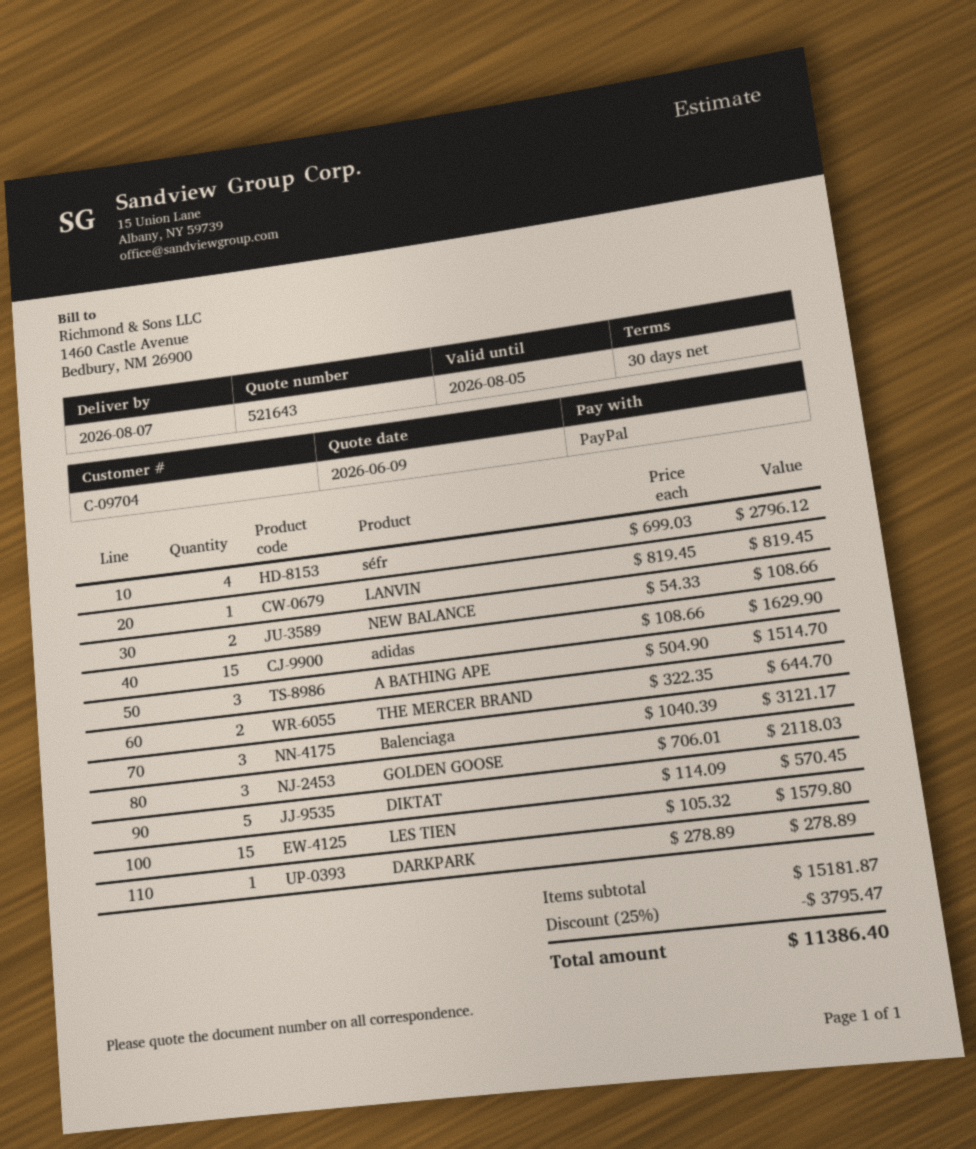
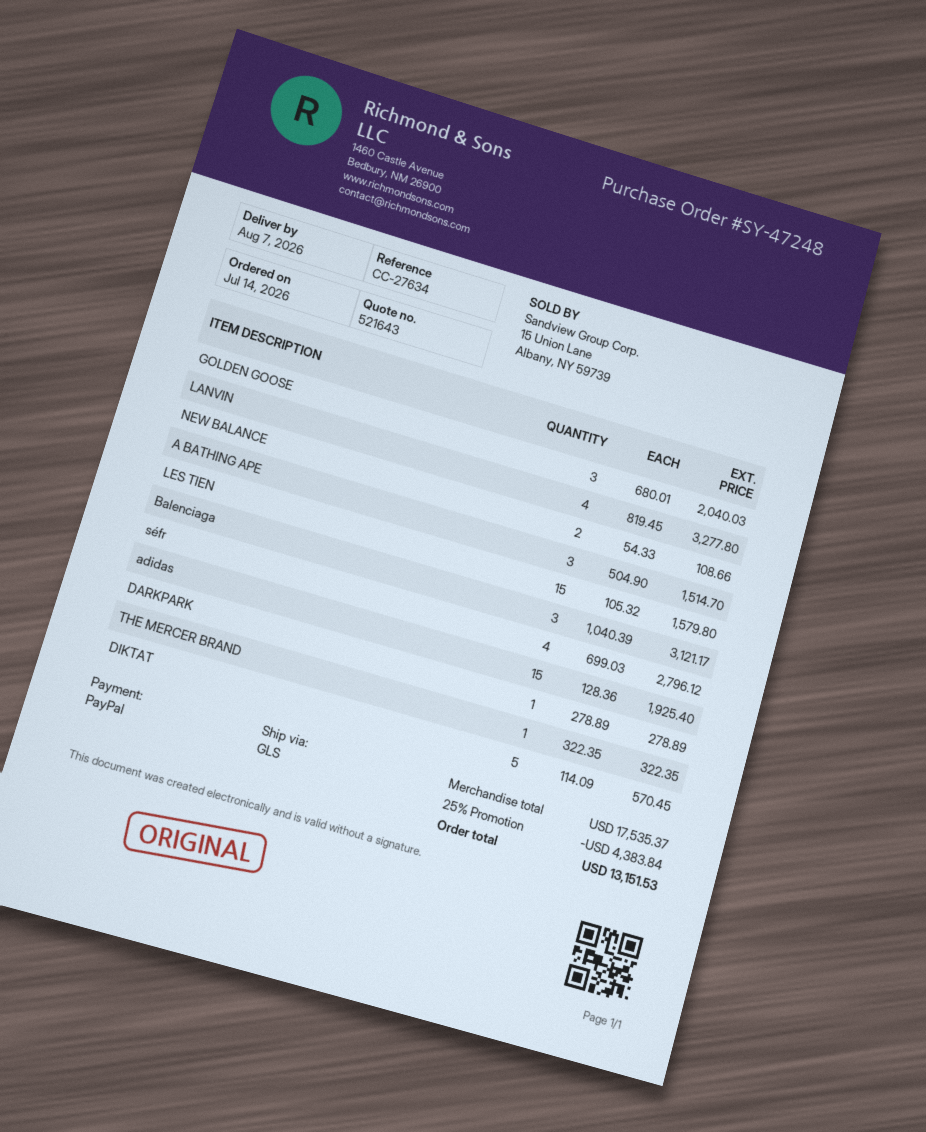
LANVIN: 1 x 819.45 = 819.45 -> 4 x 819.45 = 3277.80
adidas: 15 x 108.66 = 1629.90 -> 15 x 128.36 = 1925.40
THE MERCER BRAND: 2 x 322.35 = 644.70 -> 1 x 322.35 = 322.35
GOLDEN GOOSE: 3 x 706.01 = 2118.03 -> 3 x 680.01 = 2040.03
subtotal: 15181.87 -> 17535.37
discount: 25% = 3795.47 -> 25% = 4383.84
total: 11386.40 -> 13151.53

